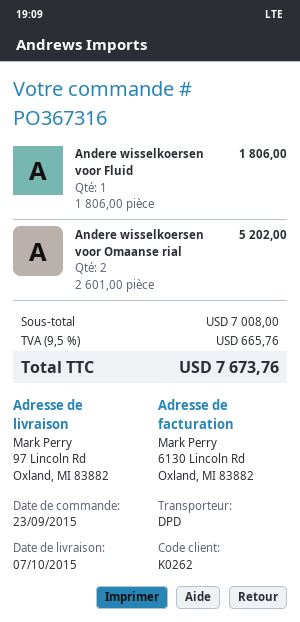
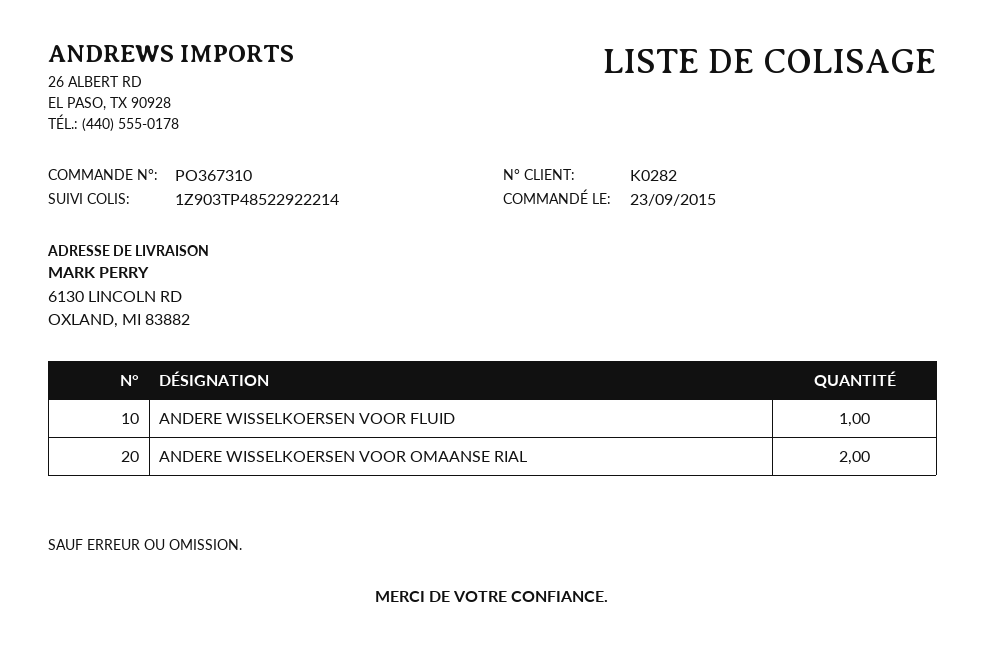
order number: PO367316 -> PO367310
customer number: K0262 -> K0282
ship to: 97 Lincoln Rd, Oxland, MI 83882 -> 6130 LINCOLN RD, OXLAND, MI 83882

